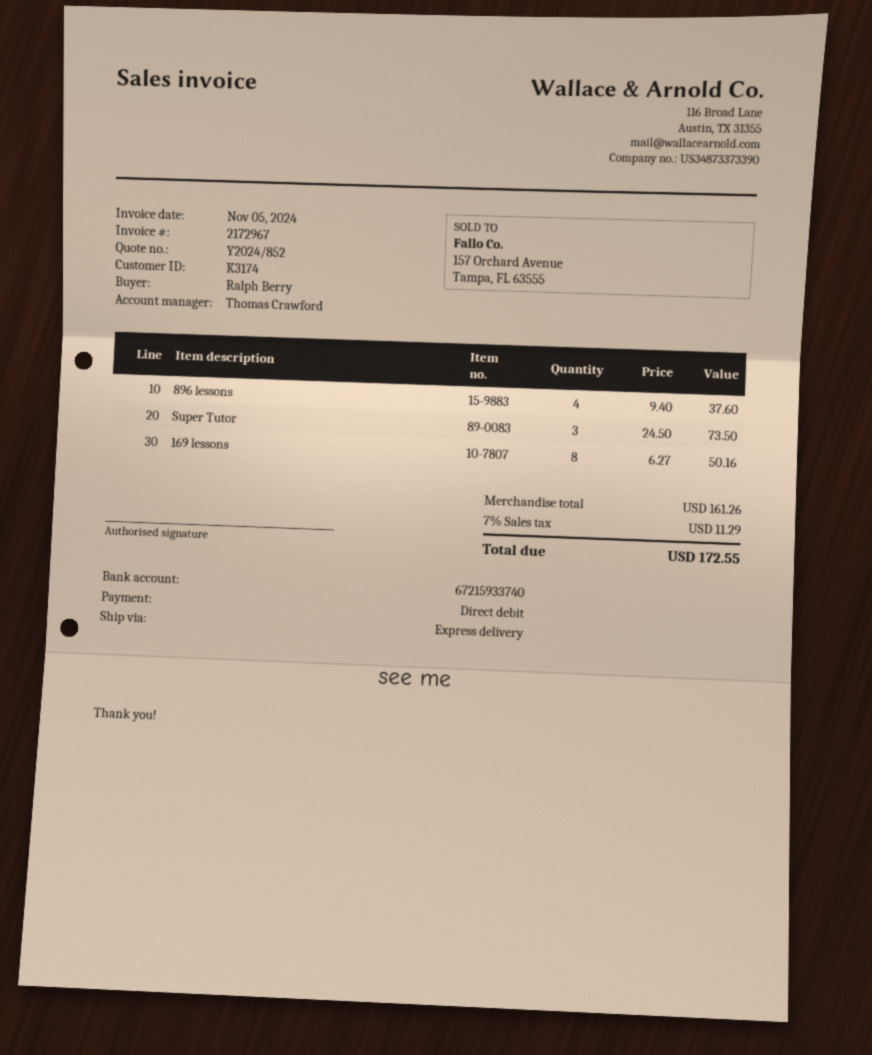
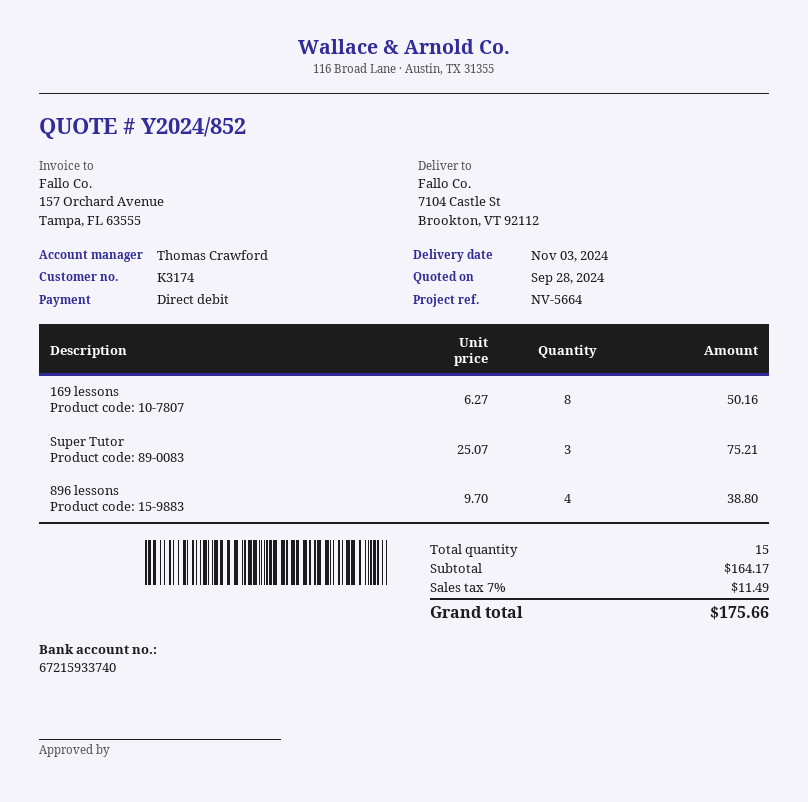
896 lessons: 4 x 9.40 = 37.60 -> 4 x 9.70 = 38.80
Super Tutor: 3 x 24.50 = 73.50 -> 3 x 25.07 = 75.21
subtotal: 161.26 -> 164.17
tax: 7% = 11.29 -> 7% = 11.49
total: 172.55 -> 175.66

